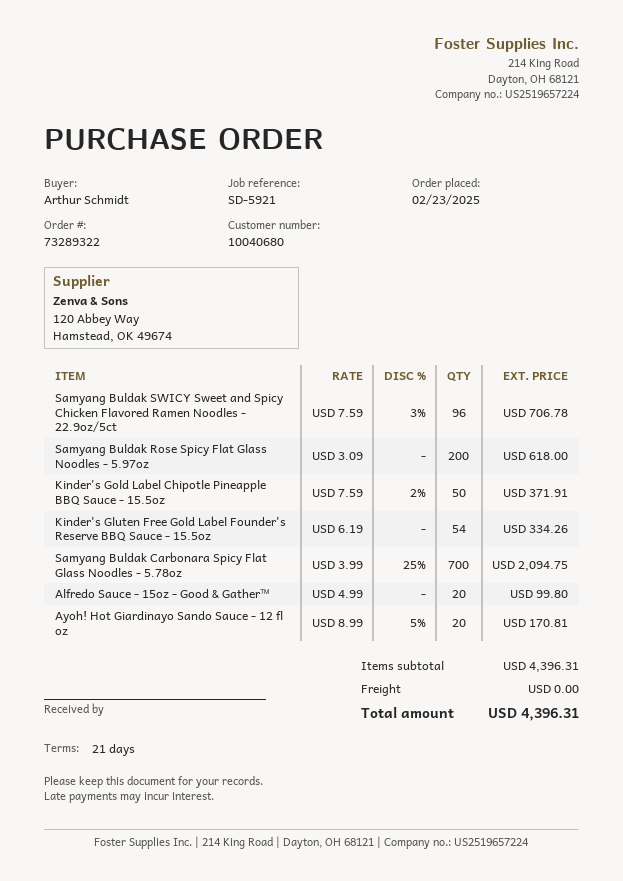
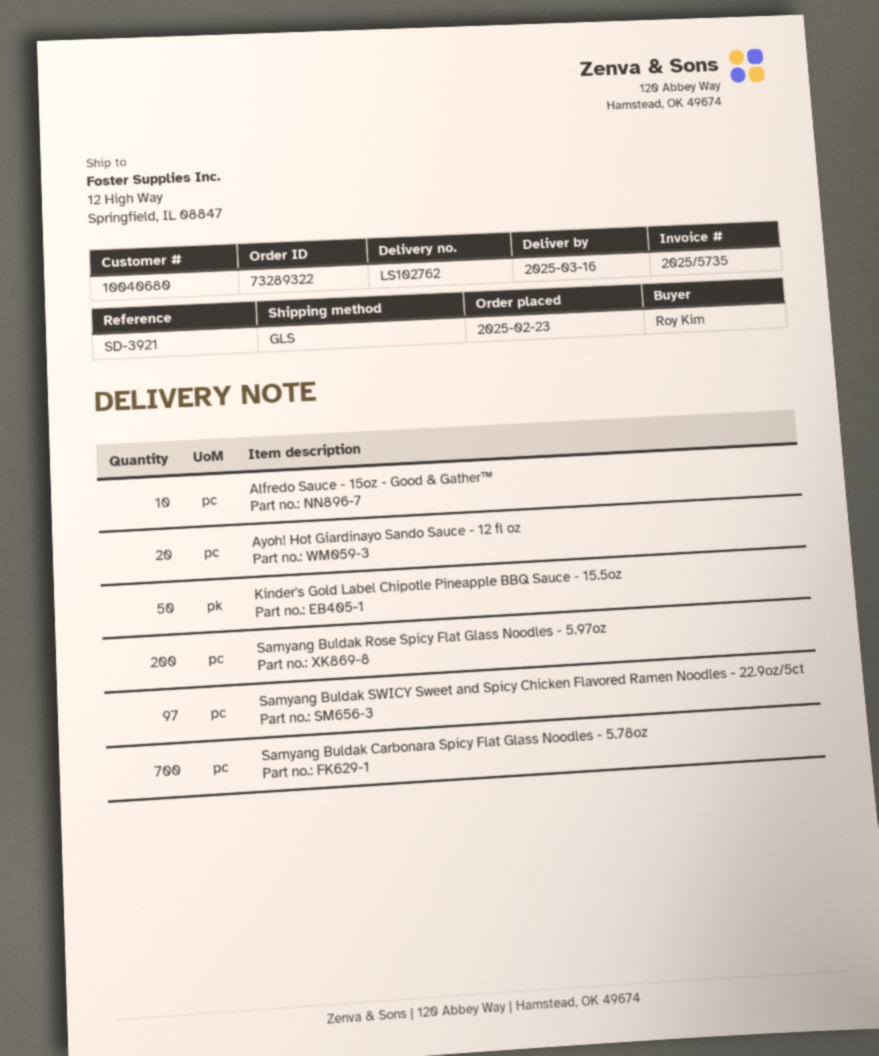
reference: SD-5921 -> SD-3921
ordered by: Arthur Schmidt -> Roy Kim
Samyang Buldak SWICY Sweet and Spicy Chicken Flavored Ramen Noodles - 22.9oz/5ct: 96 -> 97
Kinder's Gluten Free Gold Label Founder's Reserve BBQ Sauce - 15.5oz: 54 -> none
Alfredo Sauce - 15oz - Good & Gather™: 20 -> 10

